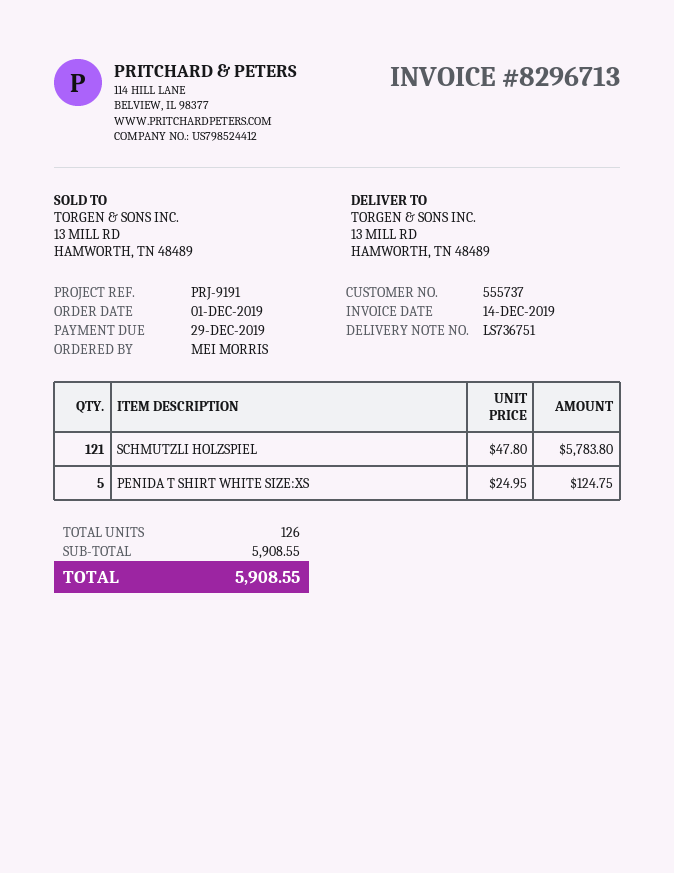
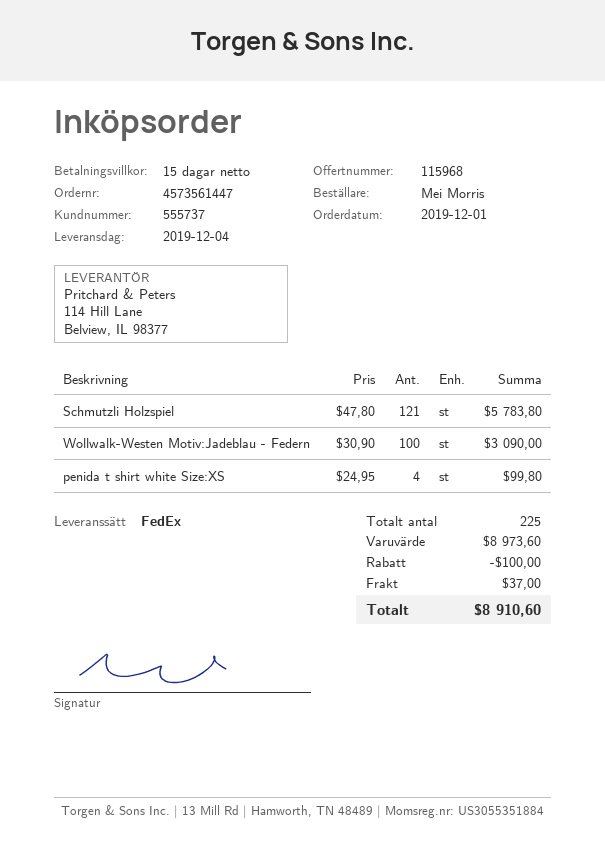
PENIDA T SHIRT WHITE SIZE:XS: 5 x 24.95 = 124.75 -> 4 x 24.95 = 99.80
Wollwalk-Westen Motiv:Jadeblau - Federn: none -> 100 x 30.90 = 3090.00
total quantity: 126 -> 225
subtotal: 5908.55 -> 8973.60
discount: none -> 100.00
shipping: none -> 37.00
total: 5908.55 -> 8910.60

